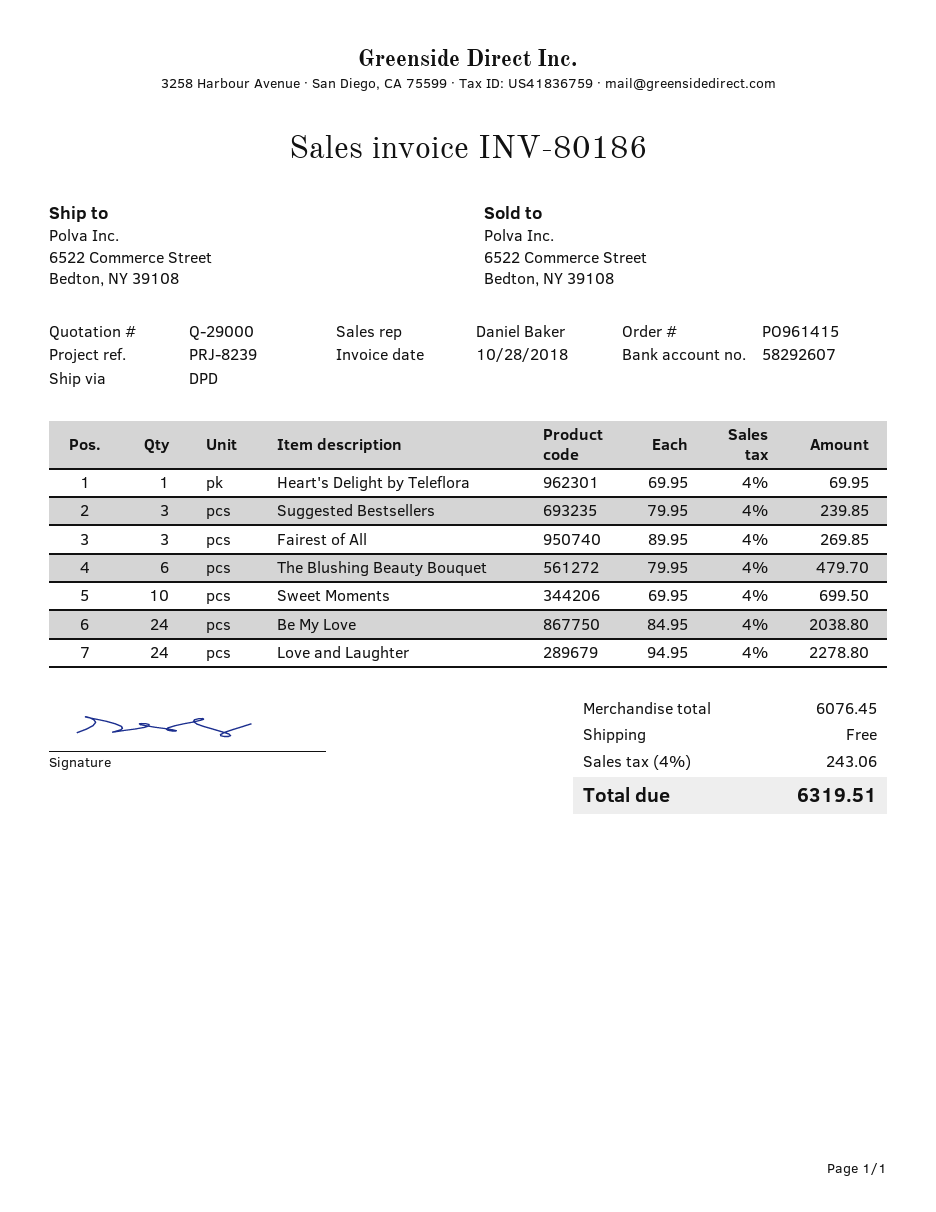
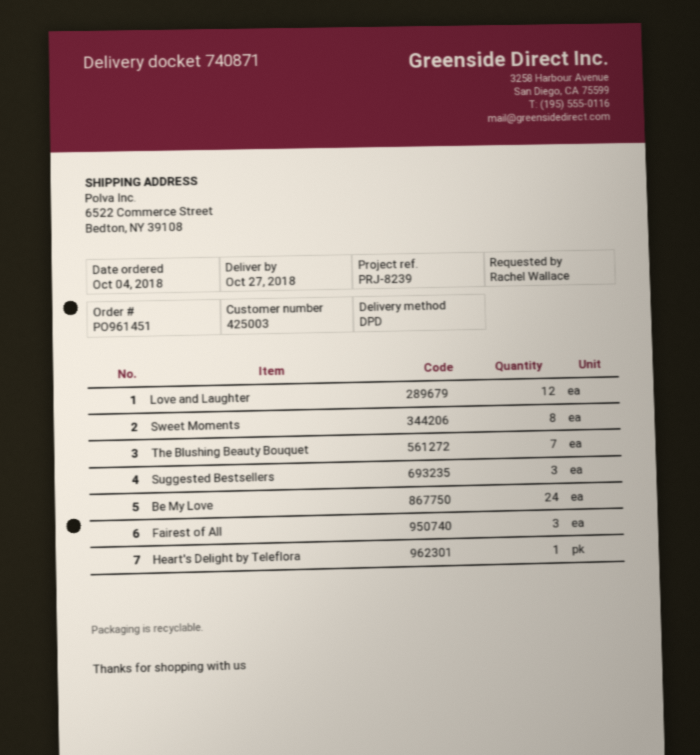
order number: PO961415 -> PO961451
The Blushing Beauty Bouquet: 6 -> 7
Sweet Moments: 10 -> 8
Love and Laughter: 24 -> 12

